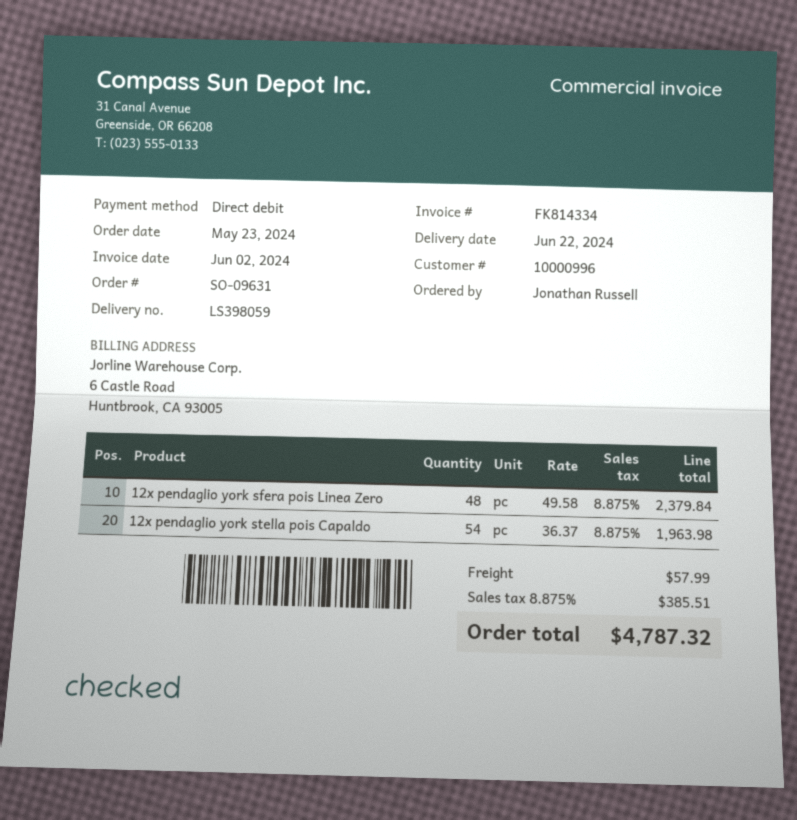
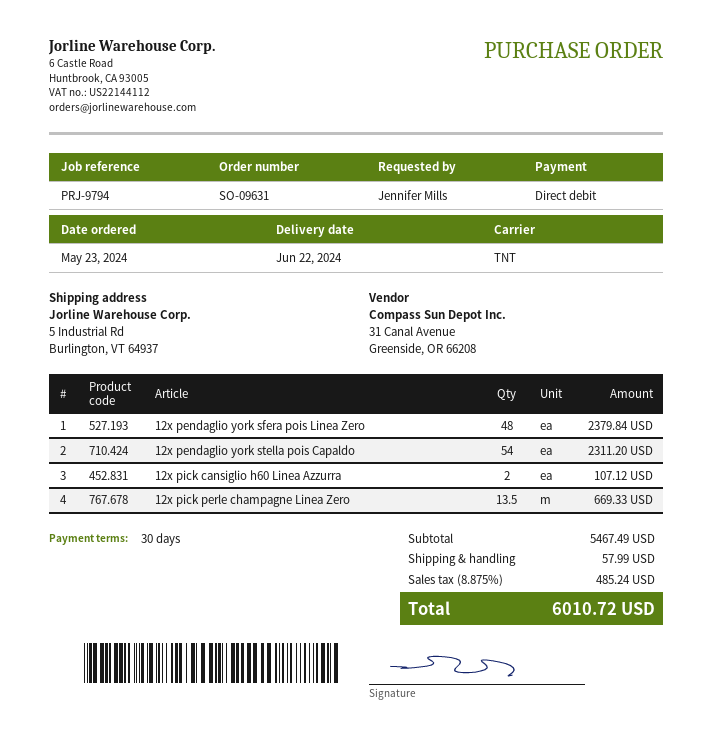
ordered by: Jonathan Russell -> Jennifer Mills
12x pendaglio york stella pois Capaldo: 54 for 1963.98 -> 54 for 2311.20
12x pick cansiglio h60 Linea Azzurra: none -> 2 for 107.12
12x pick perle champagne Linea Zero: none -> 13.5 for 669.33
tax: 8.875% = 385.51 -> 8.875% = 485.24
total: 4787.32 -> 6010.72

